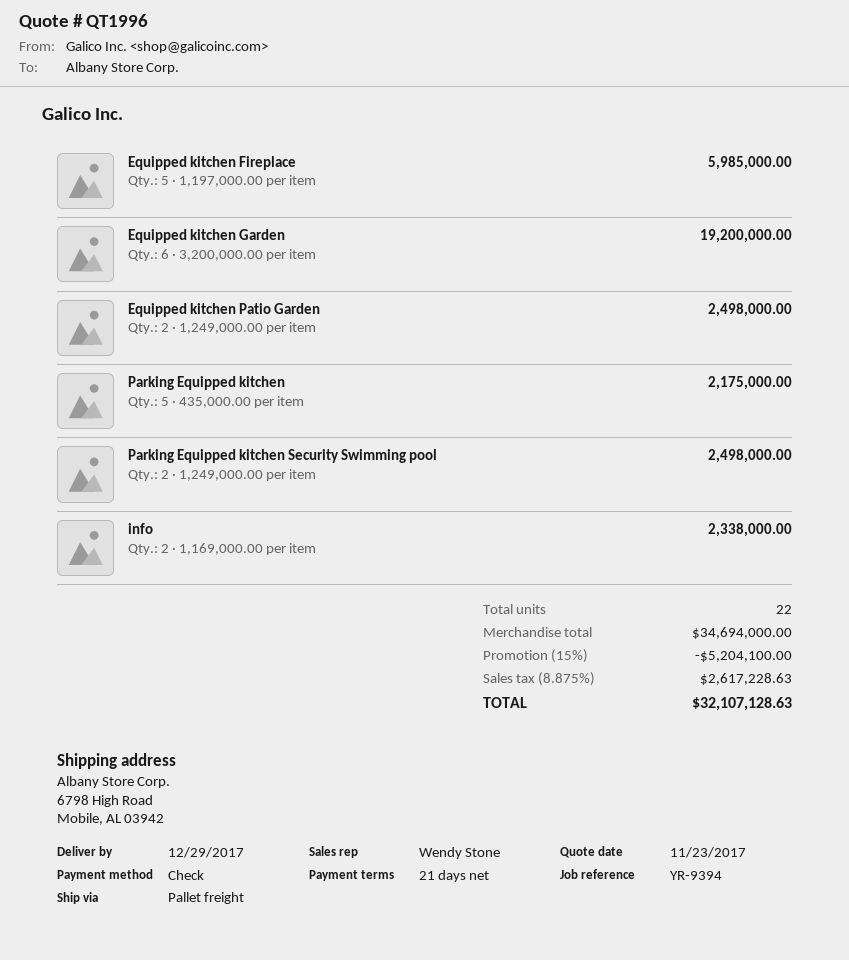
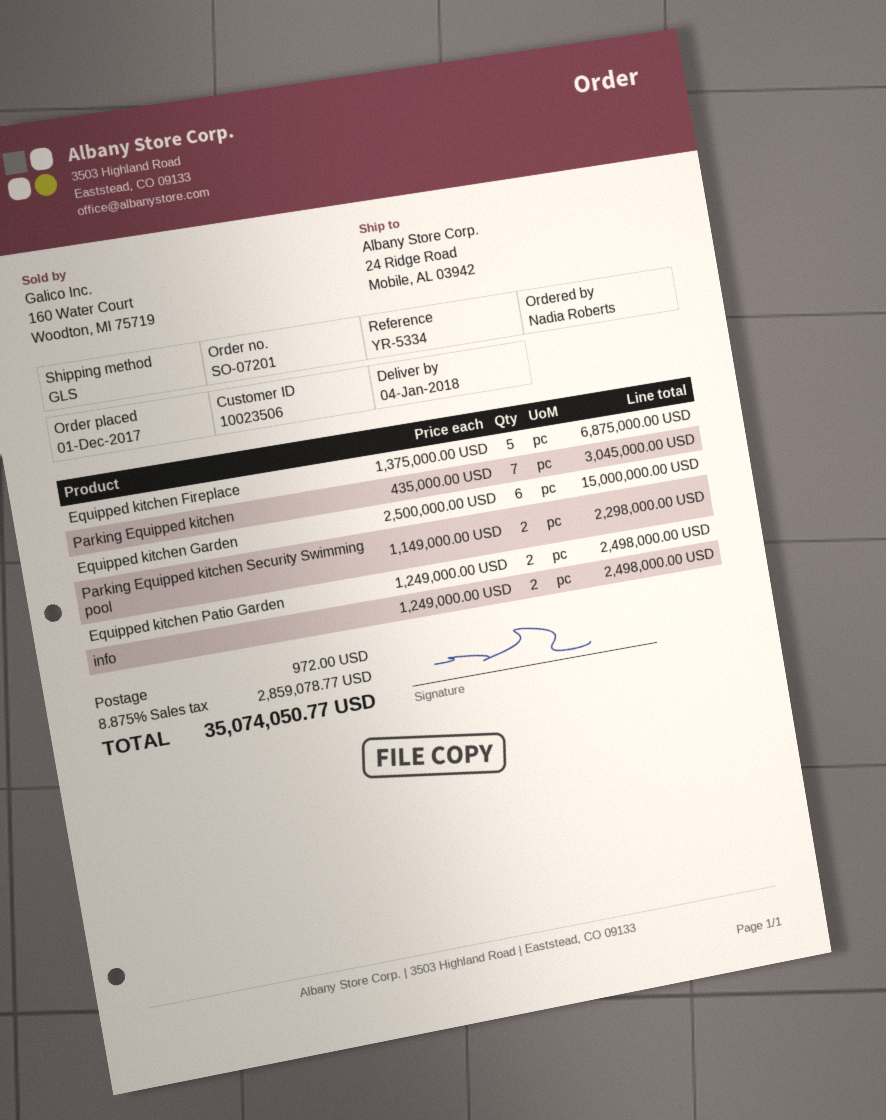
delivery date: 2017-12-29 -> 2018-01-04
reference: YR-9394 -> YR-5334
shipping method: pallet freight -> GLS
ship to: 6798 High Road, Mobile, AL 03942 -> 24 Ridge Road, Mobile, AL 03942
Equipped kitchen Fireplace: 5 x 1197000.00 = 5985000.00 -> 5 x 1375000.00 = 6875000.00
Equipped kitchen Garden: 6 x 3200000.00 = 19200000.00 -> 6 x 2500000.00 = 15000000.00
Parking Equipped kitchen: 5 x 435000.00 = 2175000.00 -> 7 x 435000.00 = 3045000.00
Parking Equipped kitchen Security Swimming pool: 2 x 1249000.00 = 2498000.00 -> 2 x 1149000.00 = 2298000.00
info: 2 x 1169000.00 = 2338000.00 -> 2 x 1249000.00 = 2498000.00
discount: 15% = 5204100.00 -> none
shipping: none -> 972.00
tax: 8.875% = 2617228.63 -> 8.875% = 2859078.77
total: 32107128.63 -> 35074050.77

